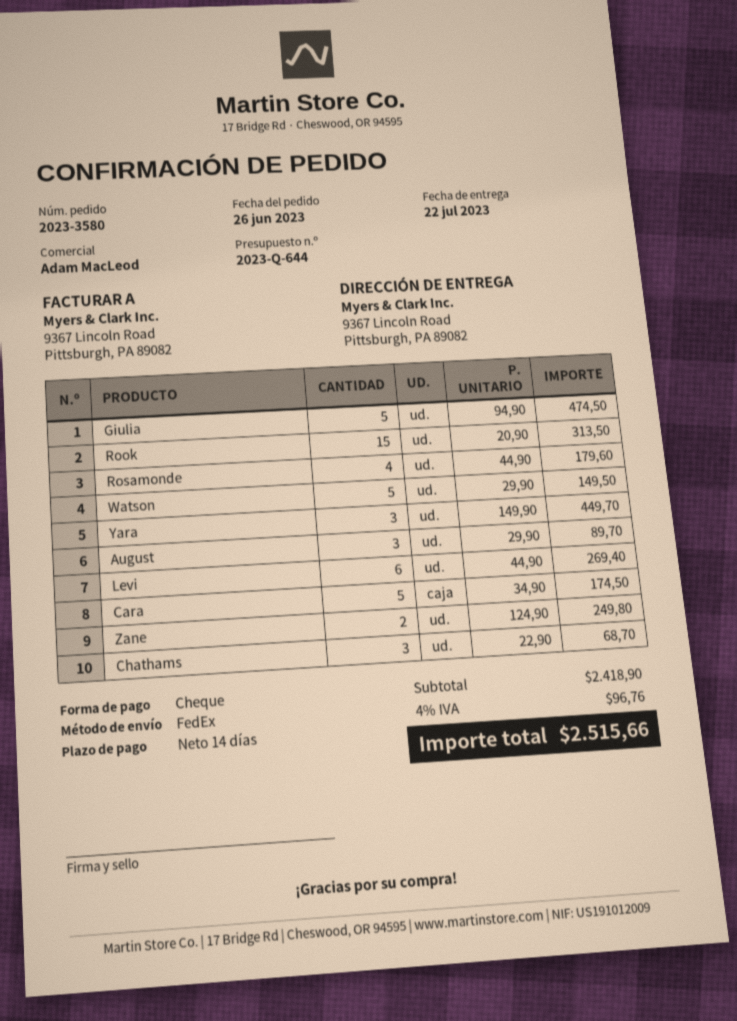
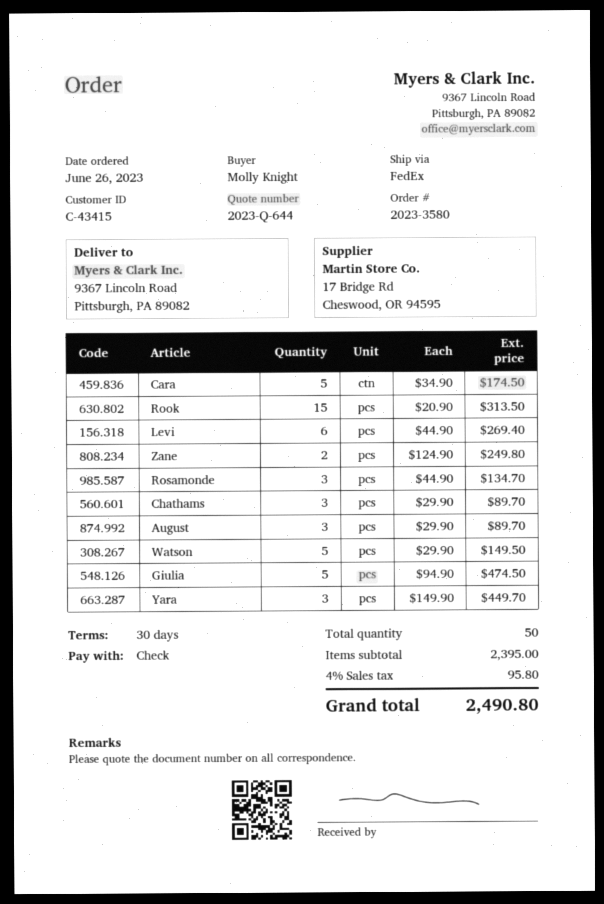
payment terms: 14 days -> 30 days
Rosamonde: 4 x 44.90 = 179.60 -> 3 x 44.90 = 134.70
Chathams: 3 x 22.90 = 68.70 -> 3 x 29.90 = 89.70
subtotal: 2418.90 -> 2395.00
tax: 4% = 96.76 -> 4% = 95.80
total: 2515.66 -> 2490.80

